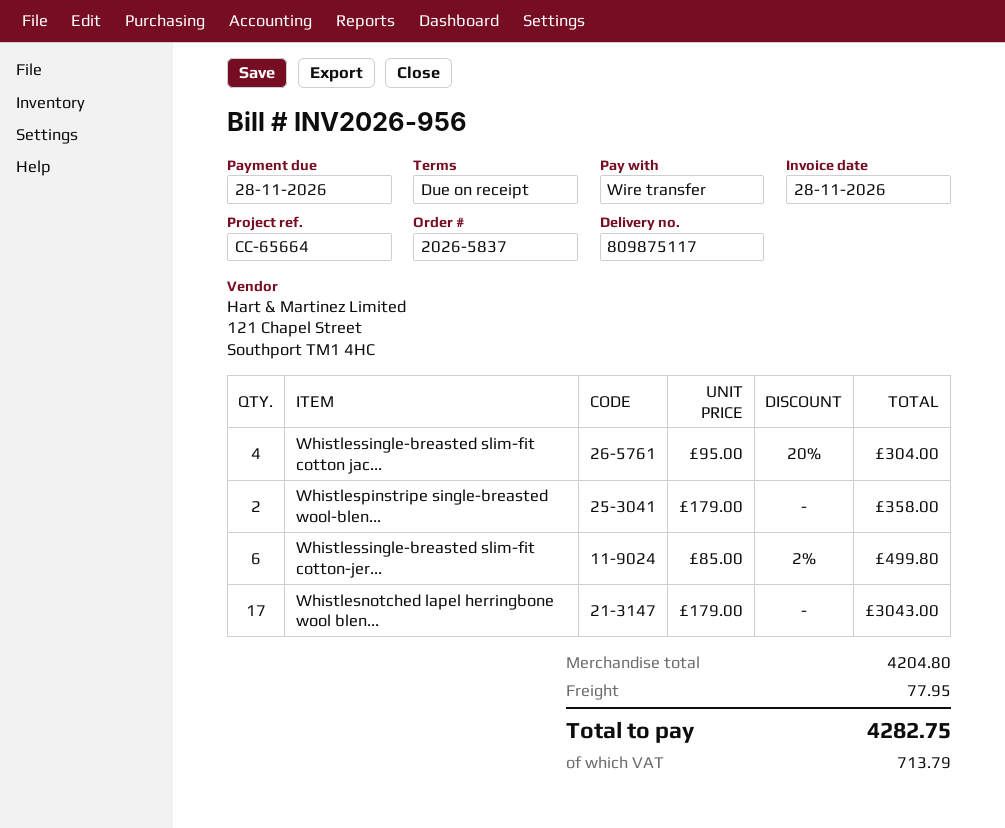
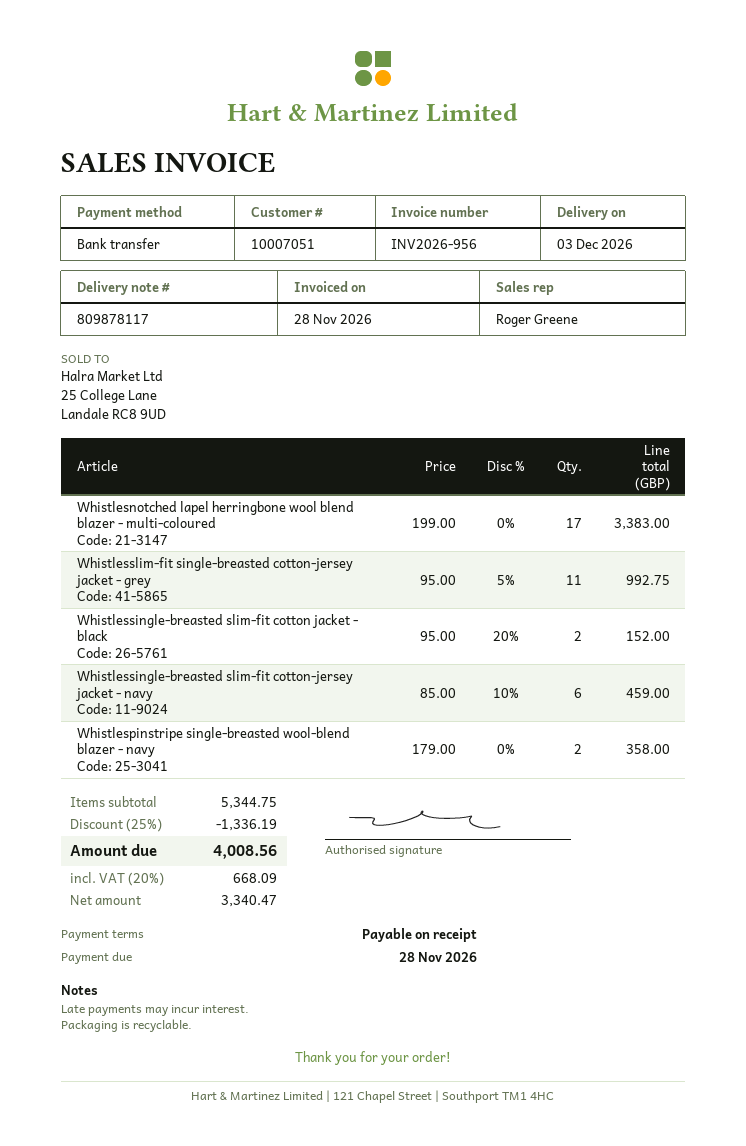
delivery note number: 809875117 -> 809878117
Whistlessingle-breasted slim-fit cotton jac...: 4 x 95.00 - 20% = 304.00 -> 2 x 95.00 - 20% = 152.00
Whistlessingle-breasted slim-fit cotton-jer...: 6 x 85.00 - 2% = 499.80 -> 6 x 85.00 - 10% = 459.00
Whistlesnotched lapel herringbone wool blen...: 17 x 179.00 = 3043.00 -> 17 x 199.00 = 3383.00
Whistlesslim-fit single-breasted cotton-jersey jacket - grey: none -> 11 x 95.00 - 5% = 992.75
subtotal: 4204.80 -> 5344.75
discount: none -> 25% = 1336.19
shipping: 77.95 -> none
tax: 713.79 -> 668.09
total: 4282.75 -> 4008.56

